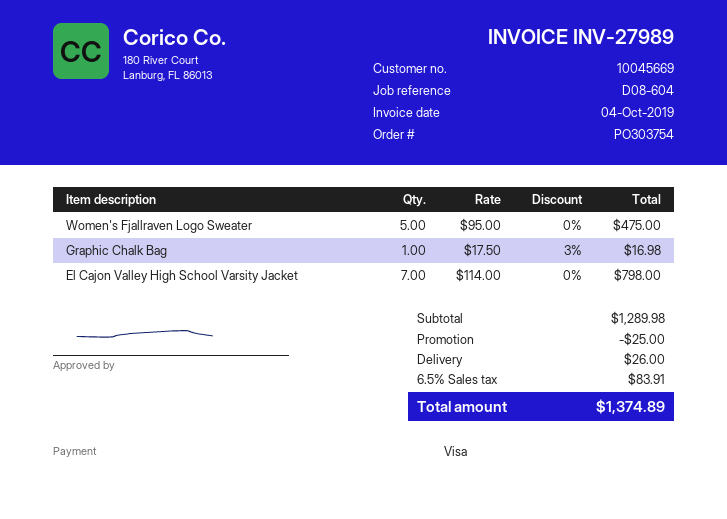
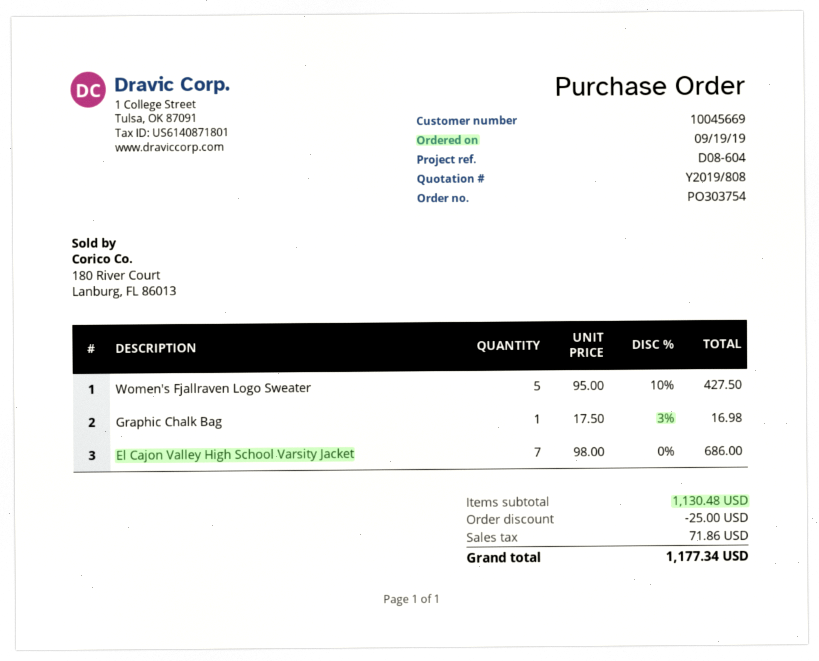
Women's Fjallraven Logo Sweater: 5 x 95.00 = 475.00 -> 5 x 95.00 - 10% = 427.50
El Cajon Valley High School Varsity Jacket: 7 x 114.00 = 798.00 -> 7 x 98.00 = 686.00
subtotal: 1289.98 -> 1130.48
shipping: 26.00 -> none
tax: 83.91 -> 71.86
total: 1374.89 -> 1177.34

